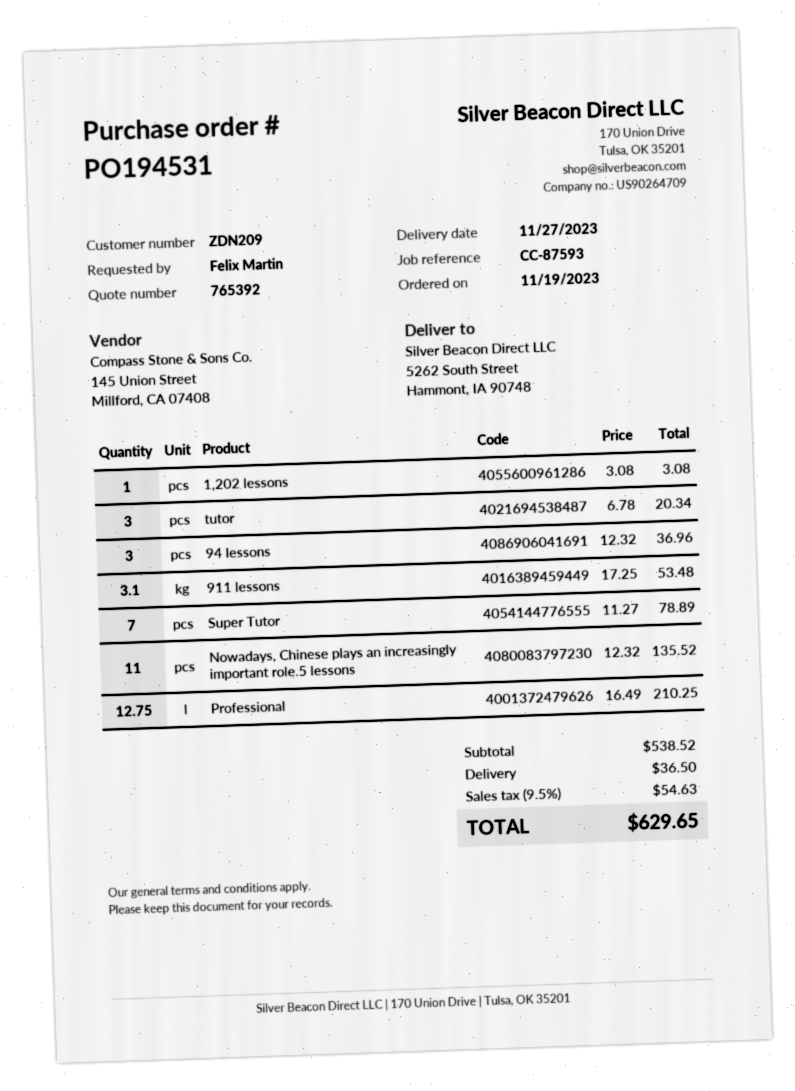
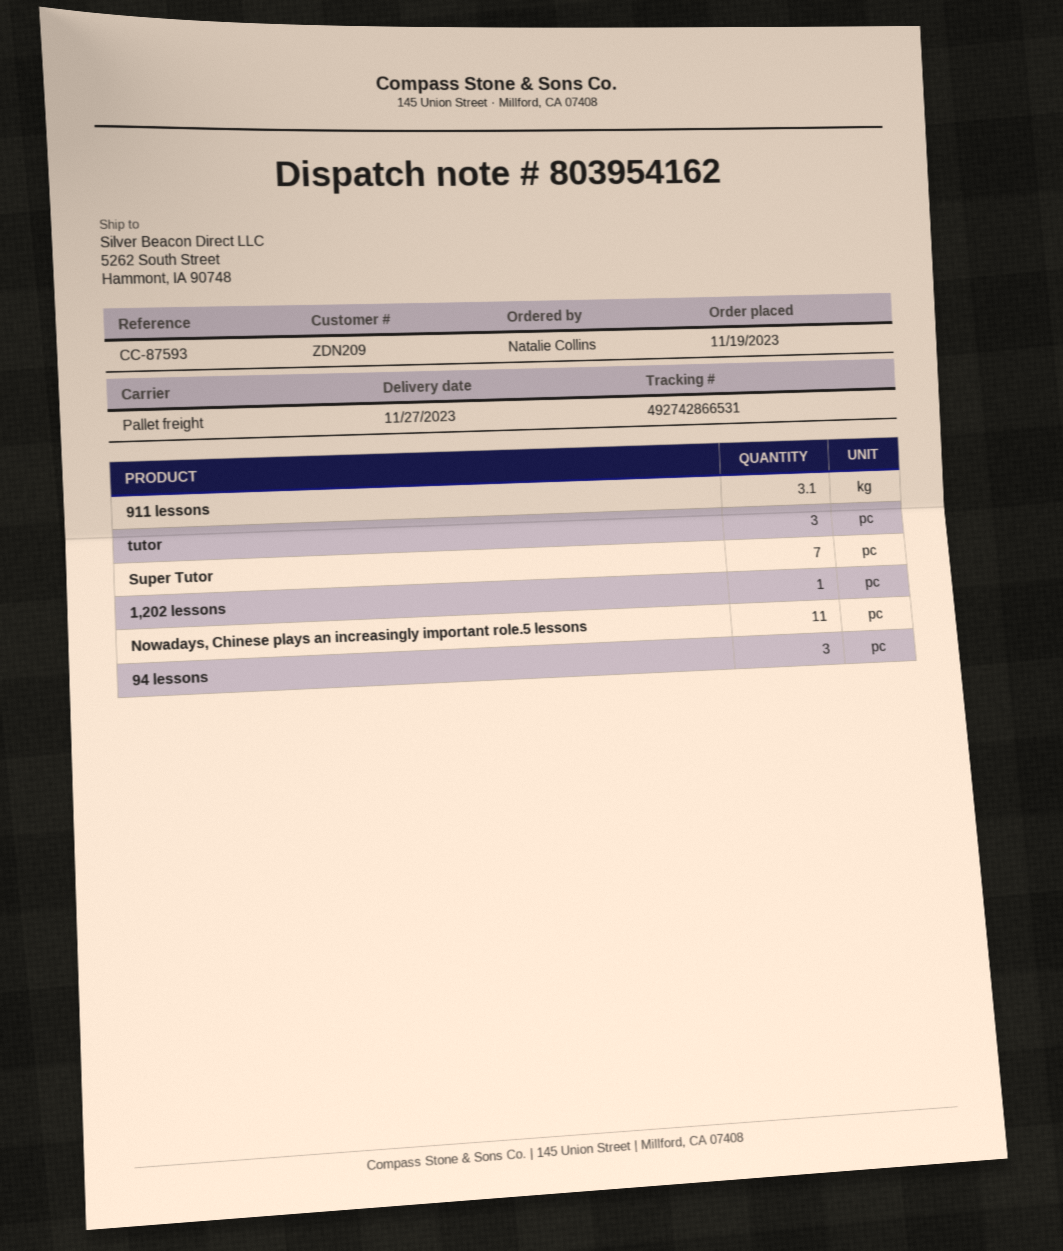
ordered by: Felix Martin -> Natalie Collins
Professional: 12.75 -> none

